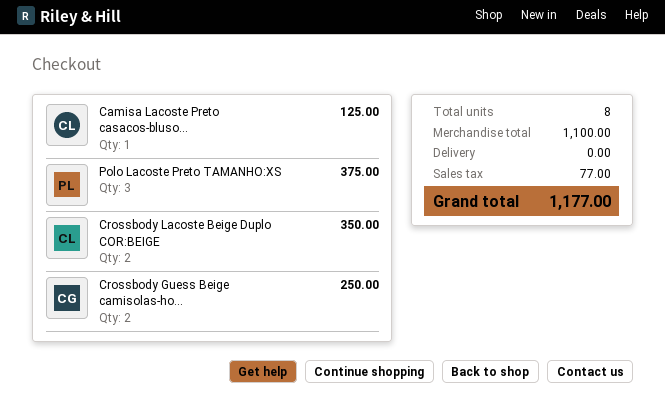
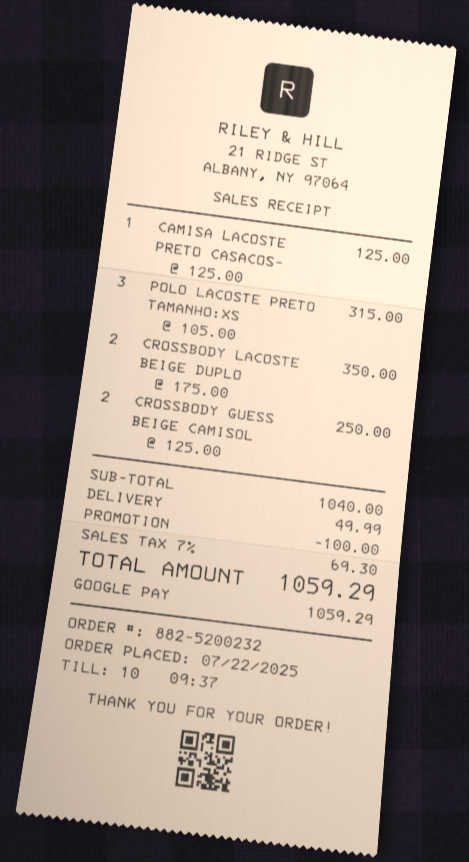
Polo Lacoste Preto TAMANHO:XS: 3 for 375.00 -> 3 for 315.00
subtotal: 1100.00 -> 1040.00
discount: none -> 100.00
shipping: 0.00 -> 49.99
tax: 77.00 -> 69.30
total: 1177.00 -> 1059.29

